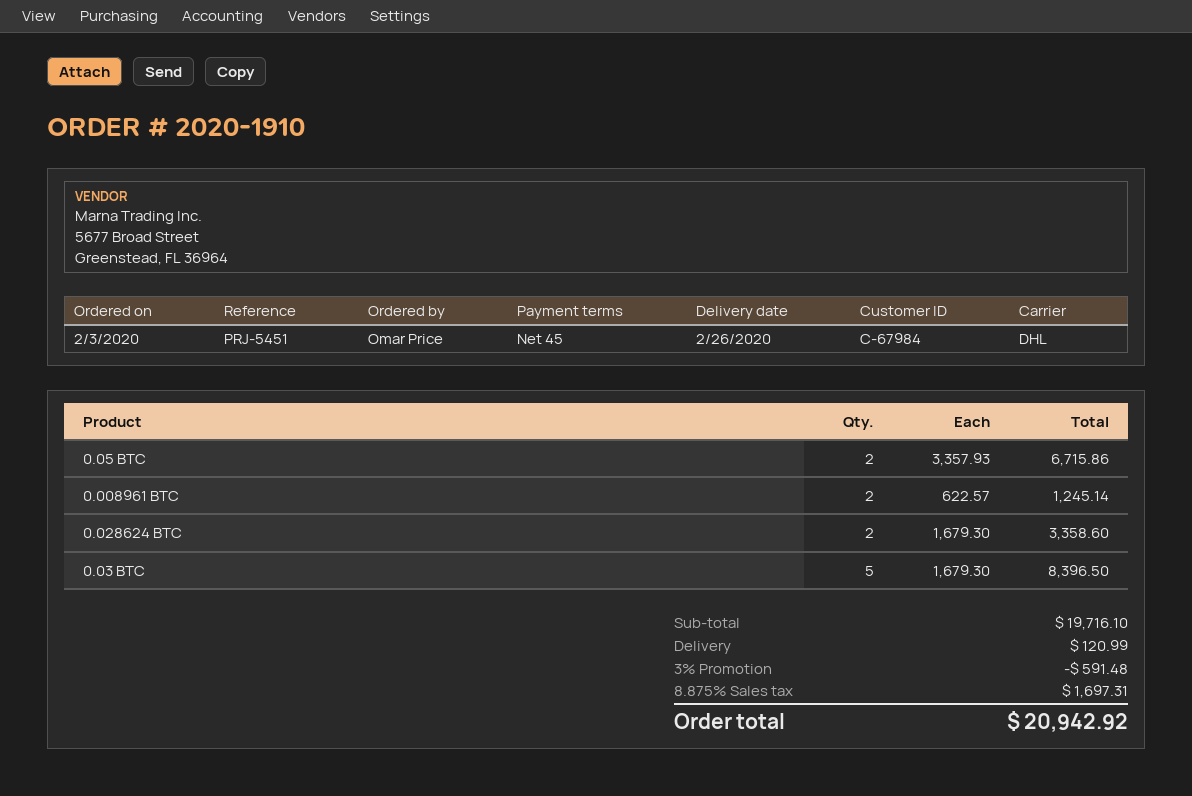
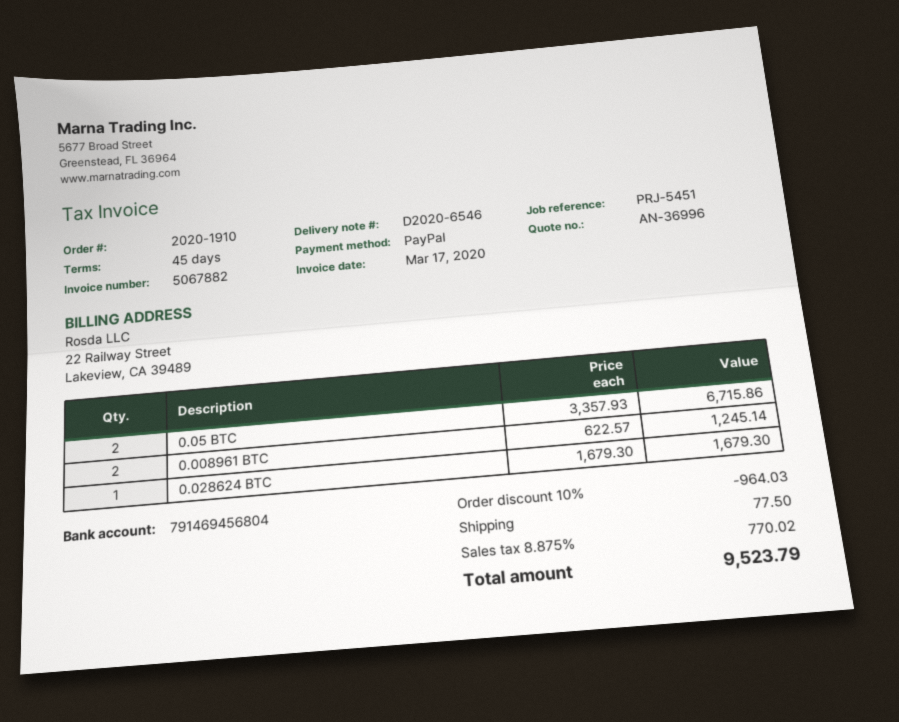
0.028624 BTC: 2 x 1679.30 = 3358.60 -> 1 x 1679.30 = 1679.30
0.03 BTC: 5 x 1679.30 = 8396.50 -> none
discount: 3% = 591.48 -> 10% = 964.03
shipping: 120.99 -> 77.50
tax: 8.875% = 1697.31 -> 8.875% = 770.02
total: 20942.92 -> 9523.79

